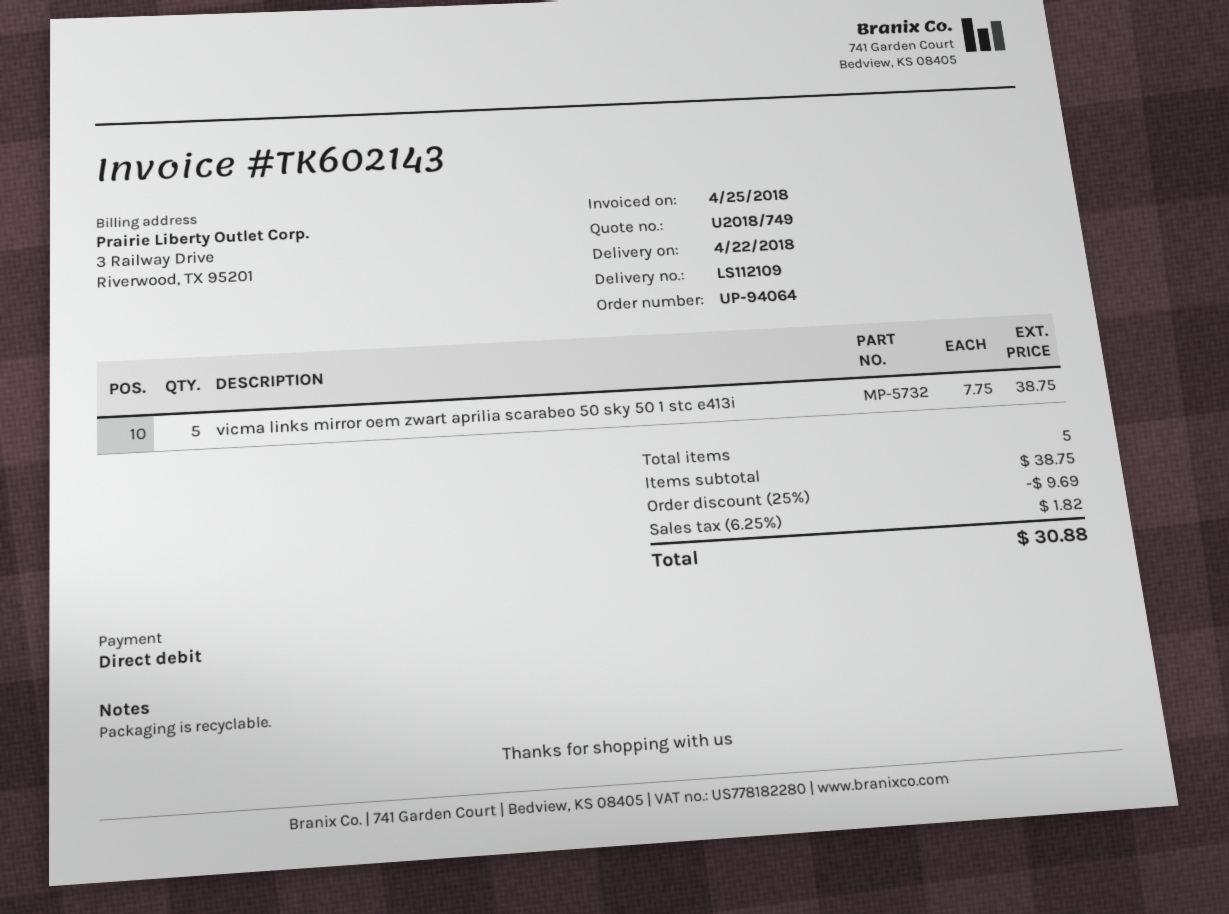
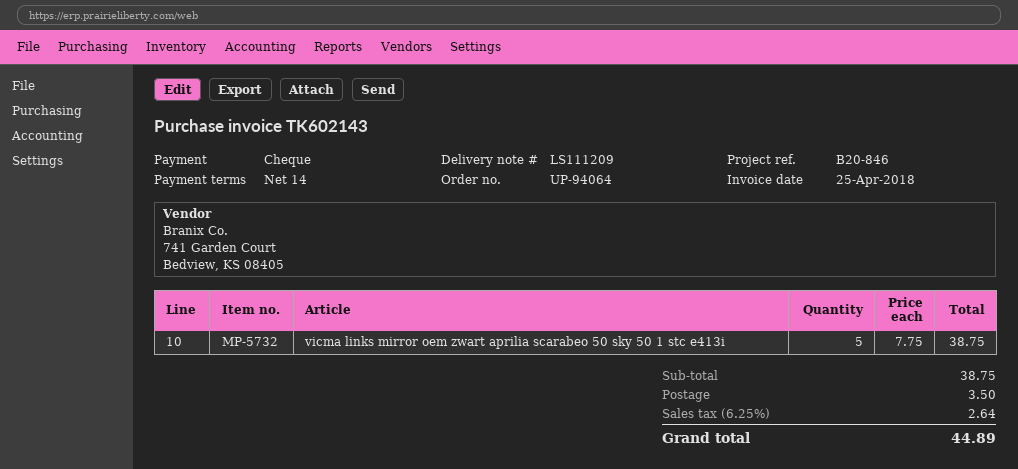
delivery note number: LS112109 -> LS111209
payment method: direct debit -> cheque
discount: 25% = 9.69 -> none
shipping: none -> 3.50
tax: 6.25% = 1.82 -> 6.25% = 2.64
total: 30.88 -> 44.89

